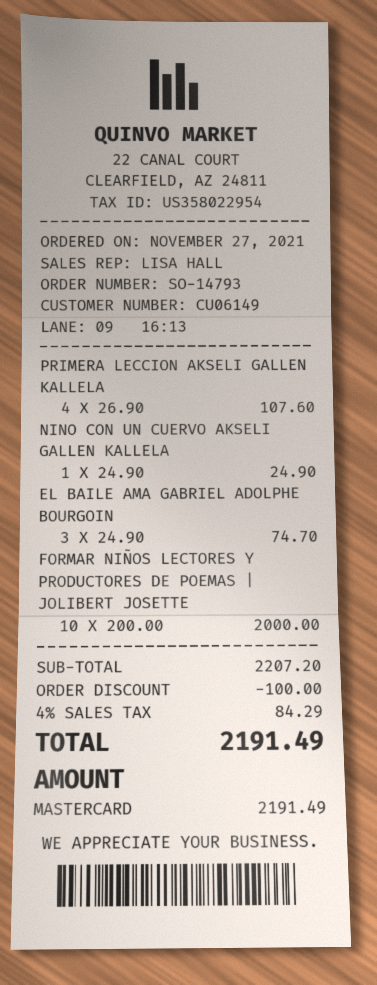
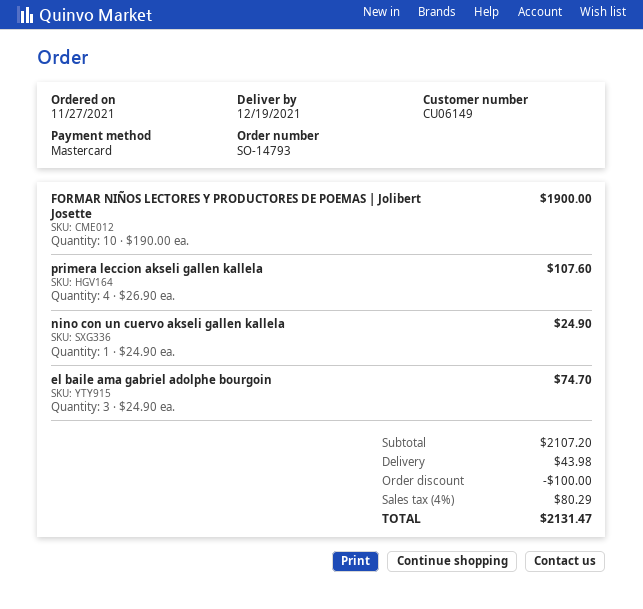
FORMAR NIÑOS LECTORES Y PRODUCTORES DE POEMAS | JOLIBERT JOSETTE: 10 x 200.00 = 2000.00 -> 10 x 190.00 = 1900.00
subtotal: 2207.20 -> 2107.20
shipping: none -> 43.98
tax: 4% = 84.29 -> 4% = 80.29
total: 2191.49 -> 2131.47

